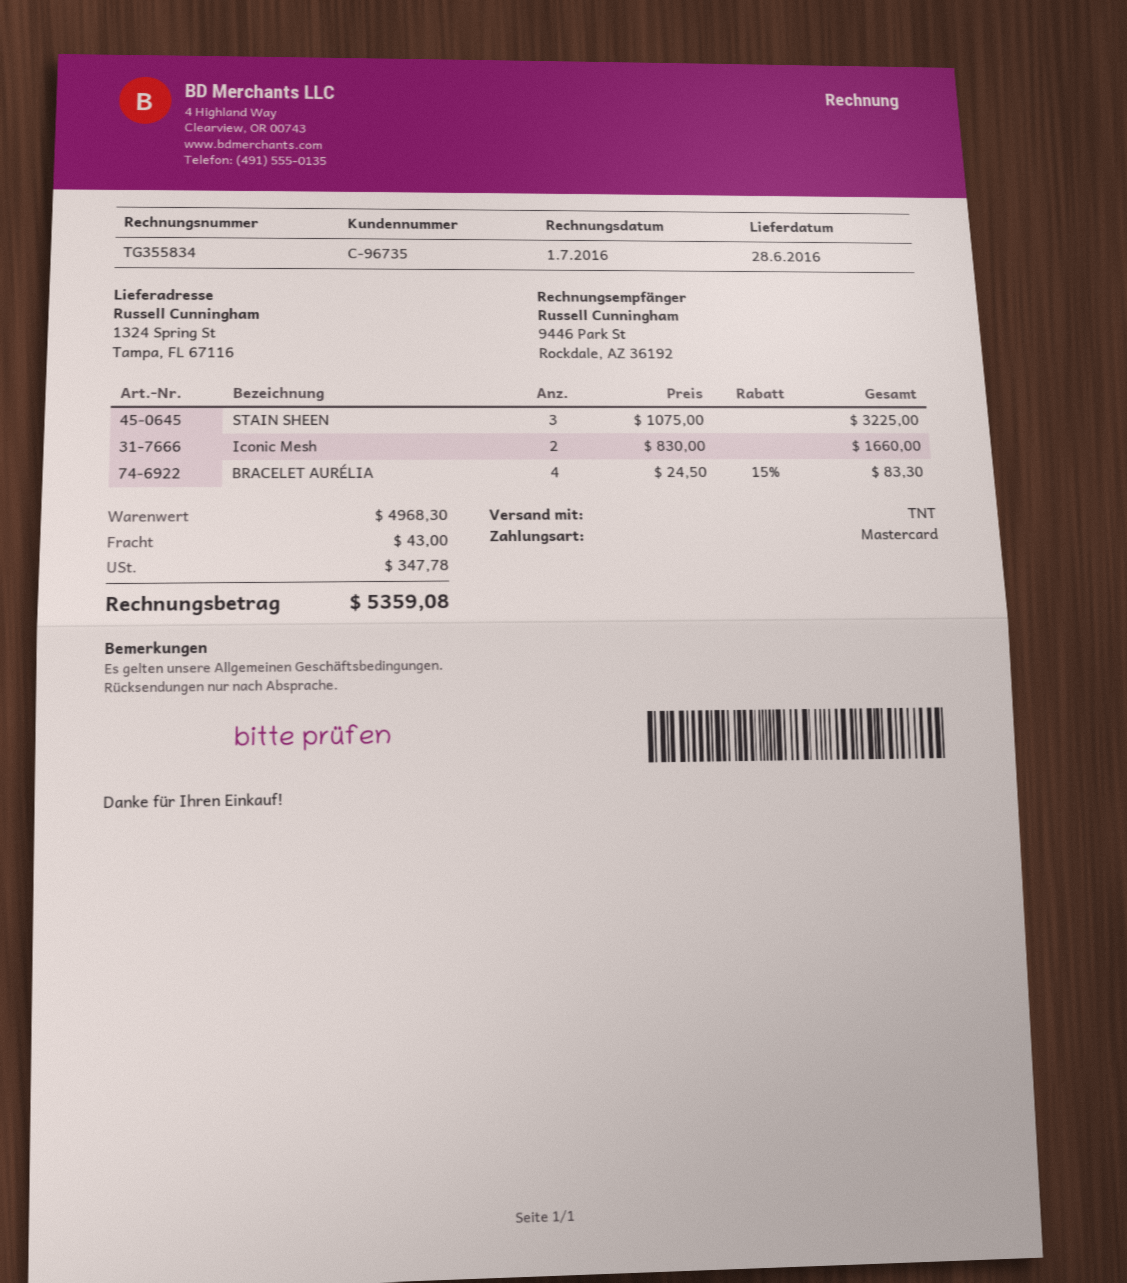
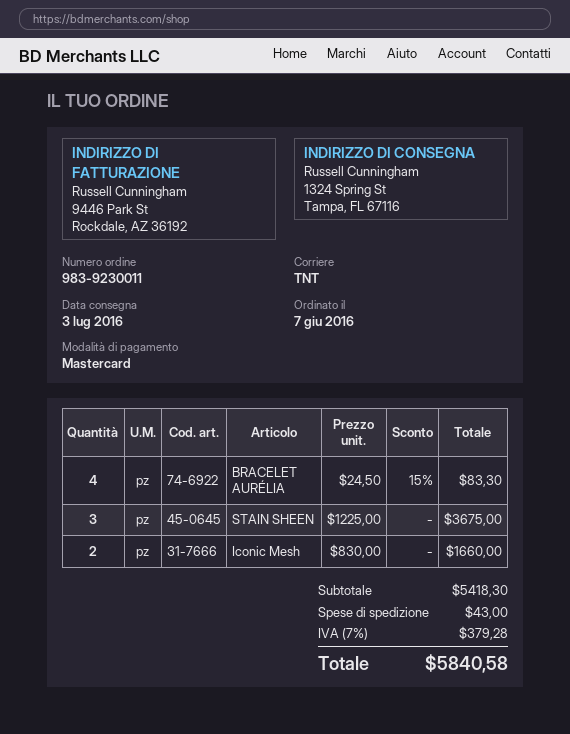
delivery date: 2016-06-28 -> 2016-07-03
STAIN SHEEN: 3 x 1075.00 = 3225.00 -> 3 x 1225.00 = 3675.00
subtotal: 4968.30 -> 5418.30
tax: 347.78 -> 379.28
total: 5359.08 -> 5840.58

